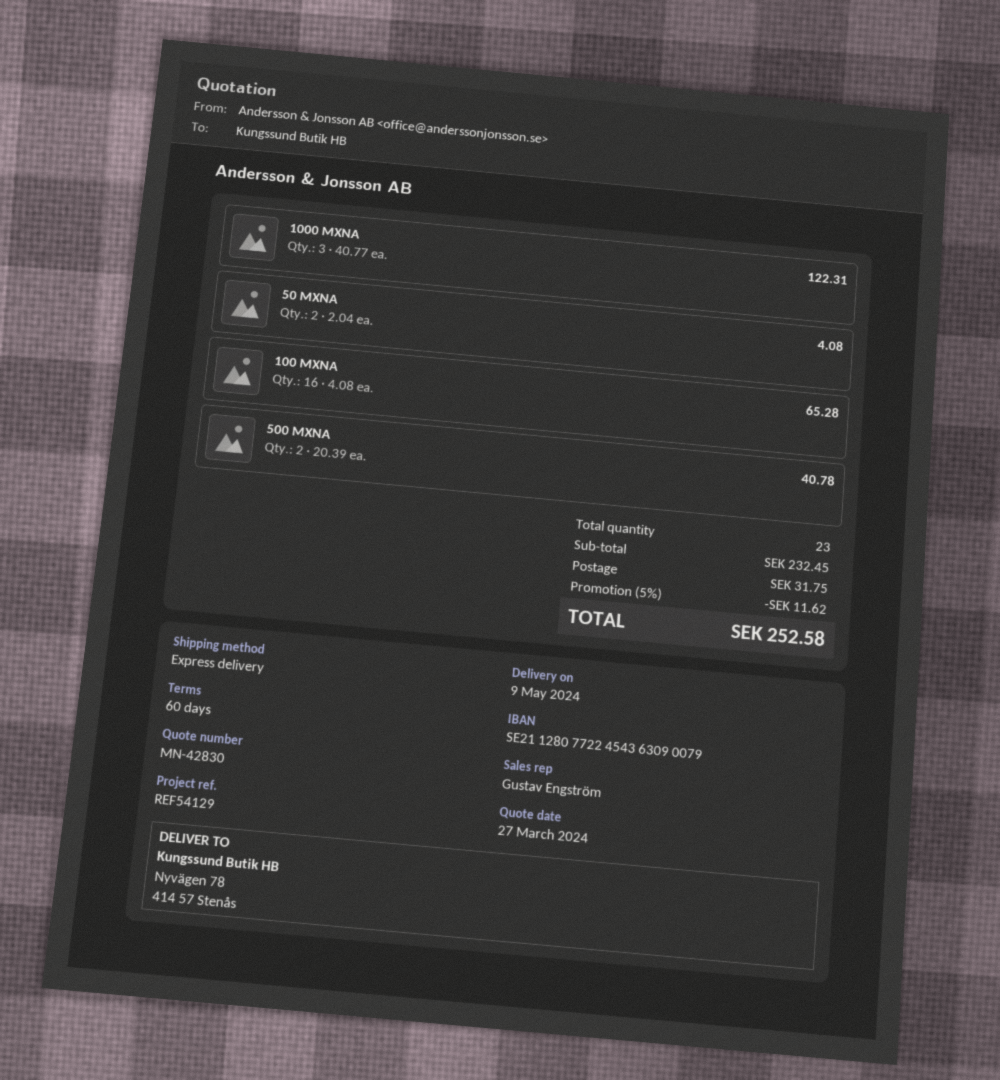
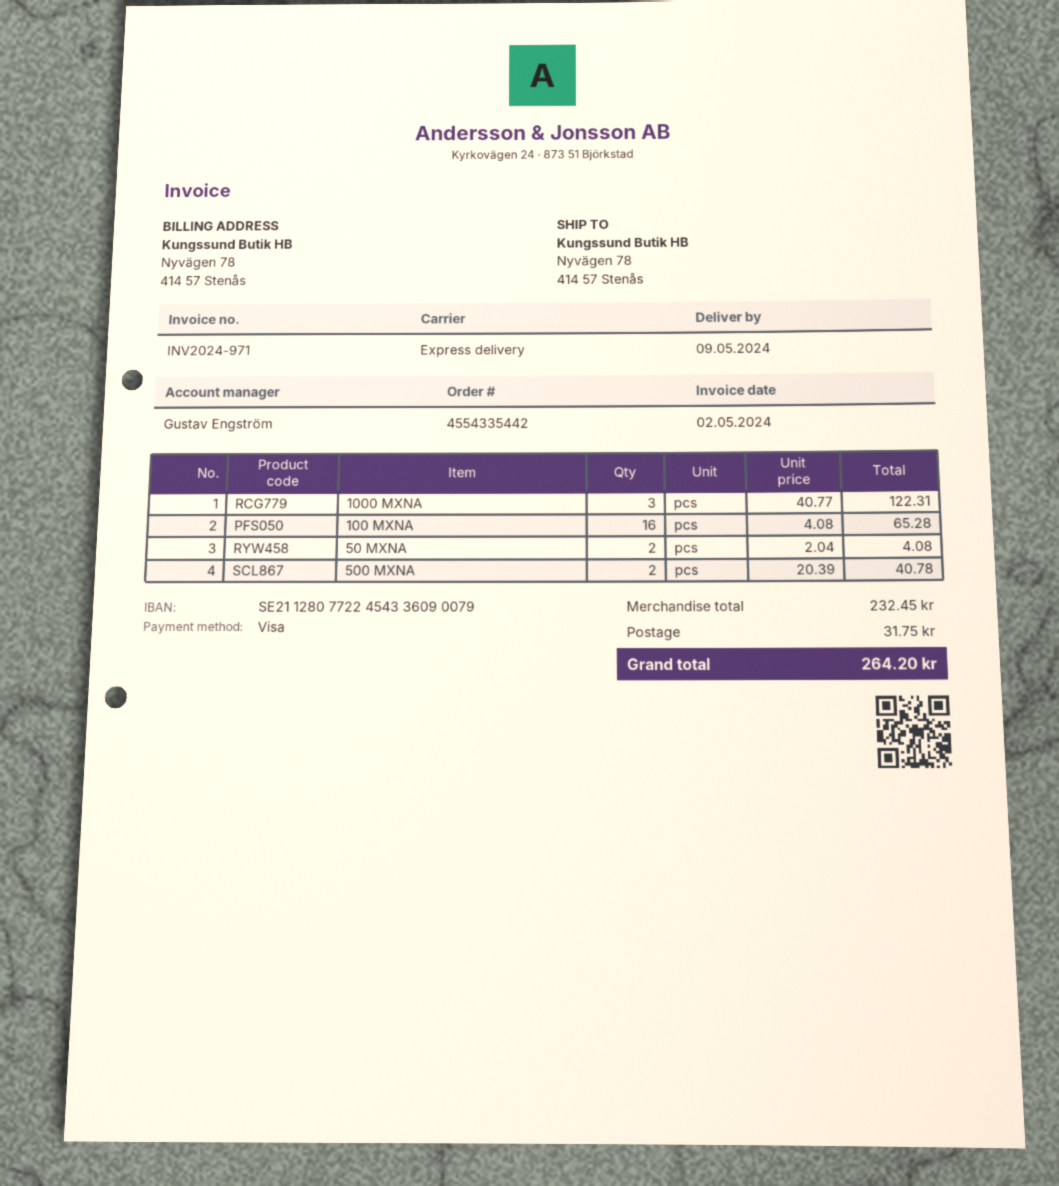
bank account: SE2112807722454363090079 -> SE2112807722454336090079
discount: 5% = 11.62 -> none
total: 252.58 -> 264.20

